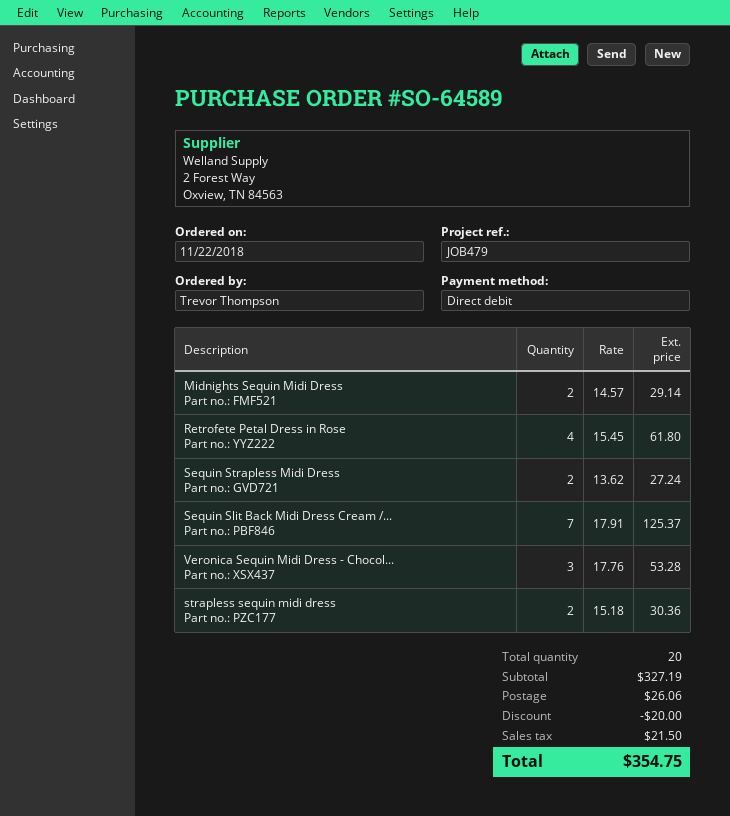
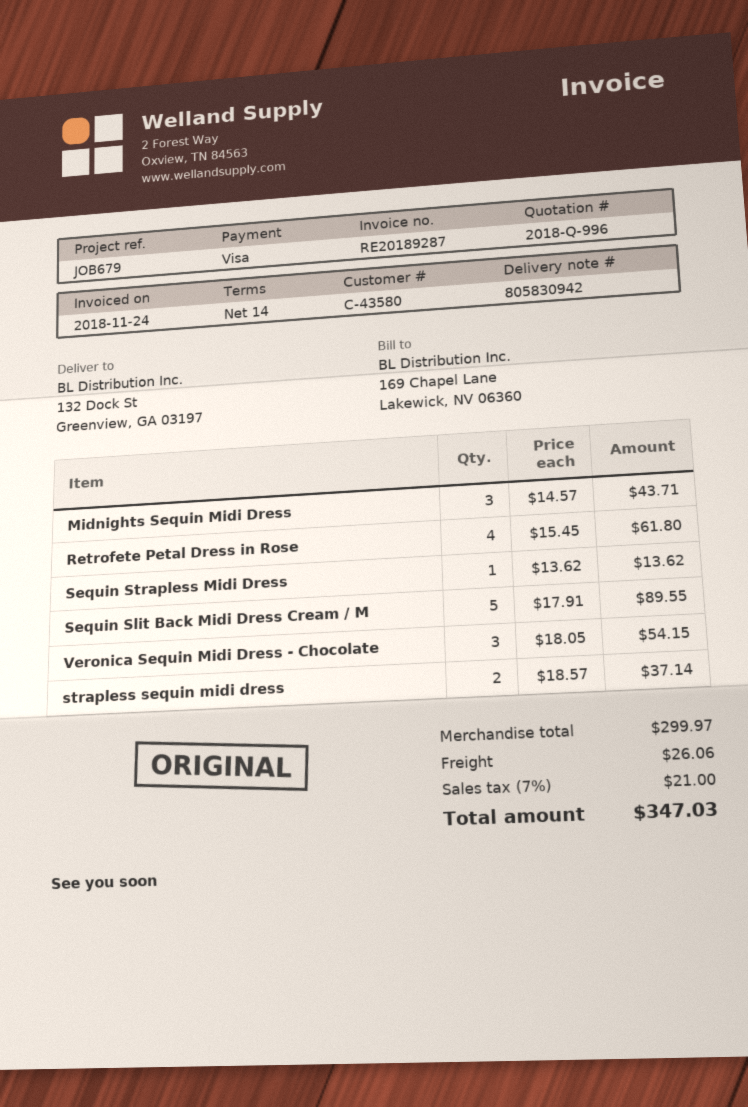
reference: JOB479 -> JOB679
payment method: direct debit -> Visa
Midnights Sequin Midi Dress: 2 x 14.57 = 29.14 -> 3 x 14.57 = 43.71
Sequin Strapless Midi Dress: 2 x 13.62 = 27.24 -> 1 x 13.62 = 13.62
Sequin Slit Back Midi Dress Cream /...: 7 x 17.91 = 125.37 -> 5 x 17.91 = 89.55
Veronica Sequin Midi Dress - Chocol...: 3 x 17.76 = 53.28 -> 3 x 18.05 = 54.15
strapless sequin midi dress: 2 x 15.18 = 30.36 -> 2 x 18.57 = 37.14
subtotal: 327.19 -> 299.97
discount: 20.00 -> none
tax: 21.50 -> 21.00
total: 354.75 -> 347.03

